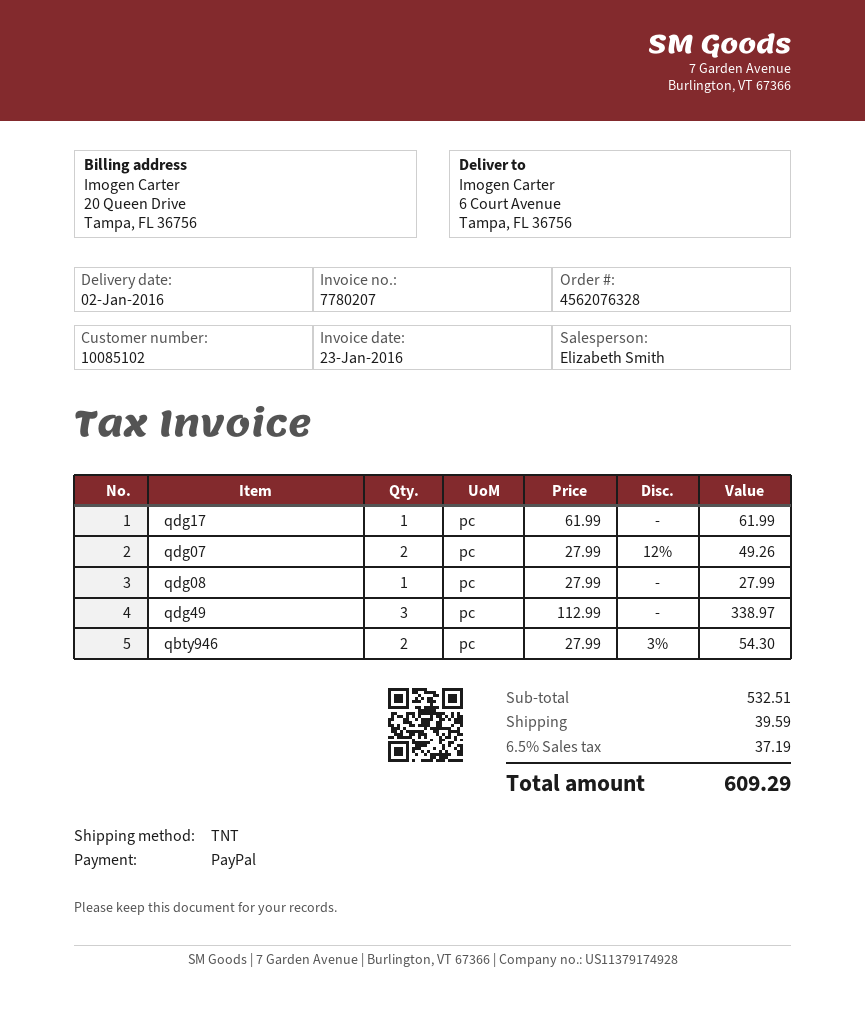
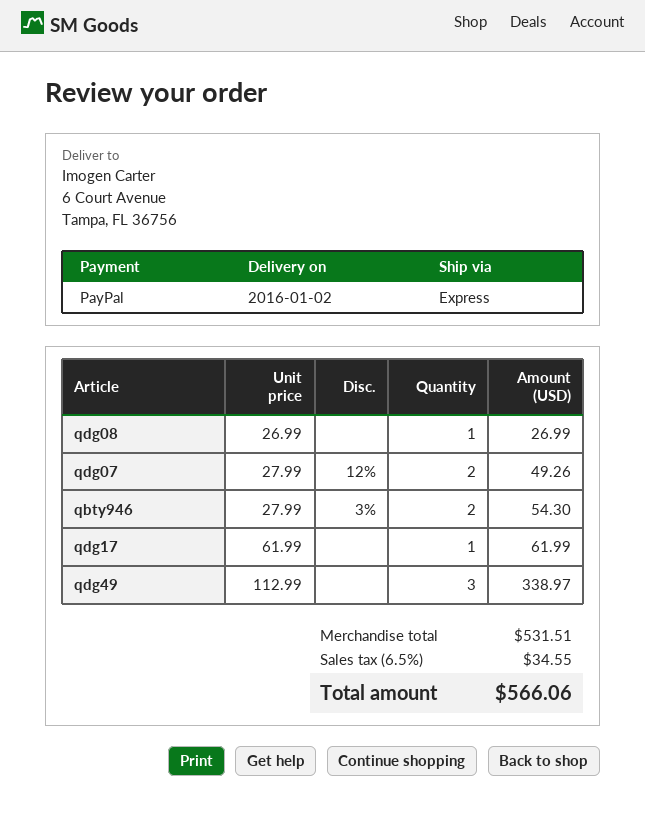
shipping method: TNT -> express
qdg08: 1 x 27.99 = 27.99 -> 1 x 26.99 = 26.99
subtotal: 532.51 -> 531.51
shipping: 39.59 -> none
tax: 6.5% = 37.19 -> 6.5% = 34.55
total: 609.29 -> 566.06

